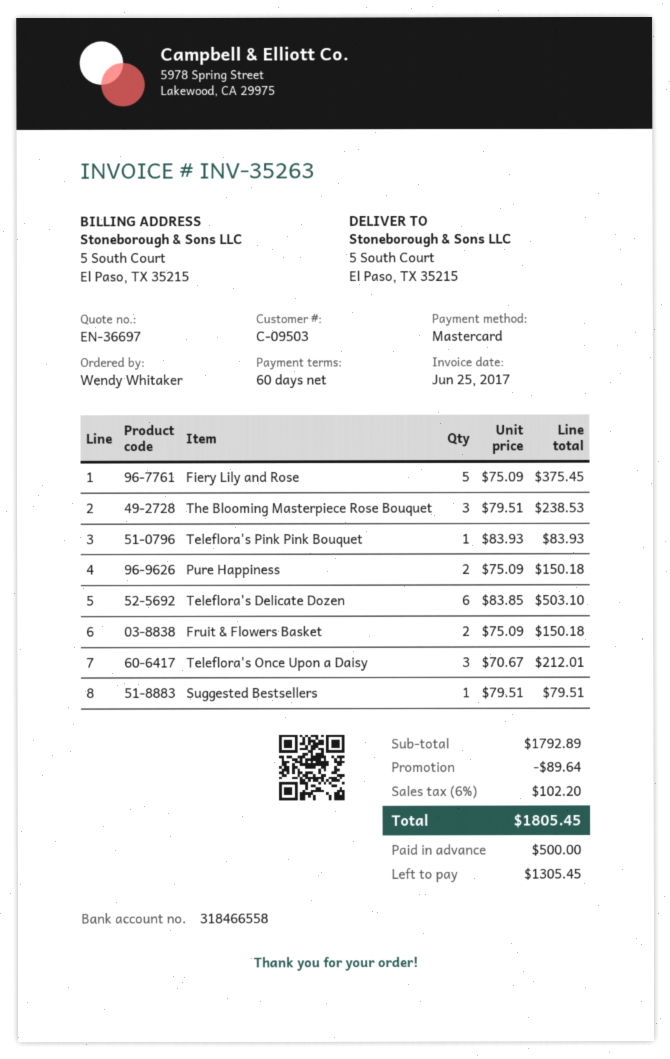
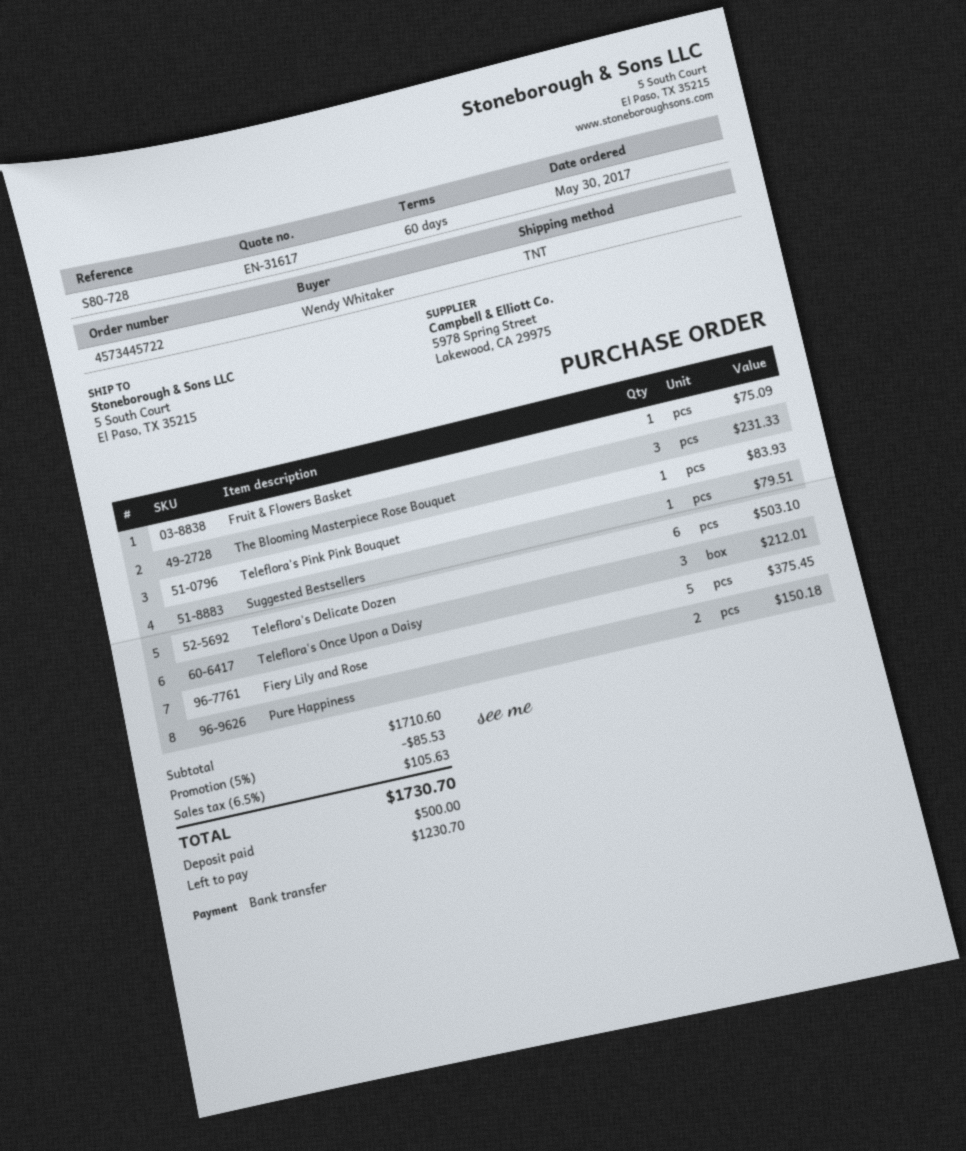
quote number: EN-36697 -> EN-31617
payment method: Mastercard -> bank transfer
The Blooming Masterpiece Rose Bouquet: 3 for 238.53 -> 3 for 231.33
Fruit & Flowers Basket: 2 for 150.18 -> 1 for 75.09
subtotal: 1792.89 -> 1710.60
discount: 89.64 -> 85.53
tax: 6% = 102.20 -> 6.5% = 105.63
total: 1805.45 -> 1730.70
balance: 1305.45 -> 1230.70

